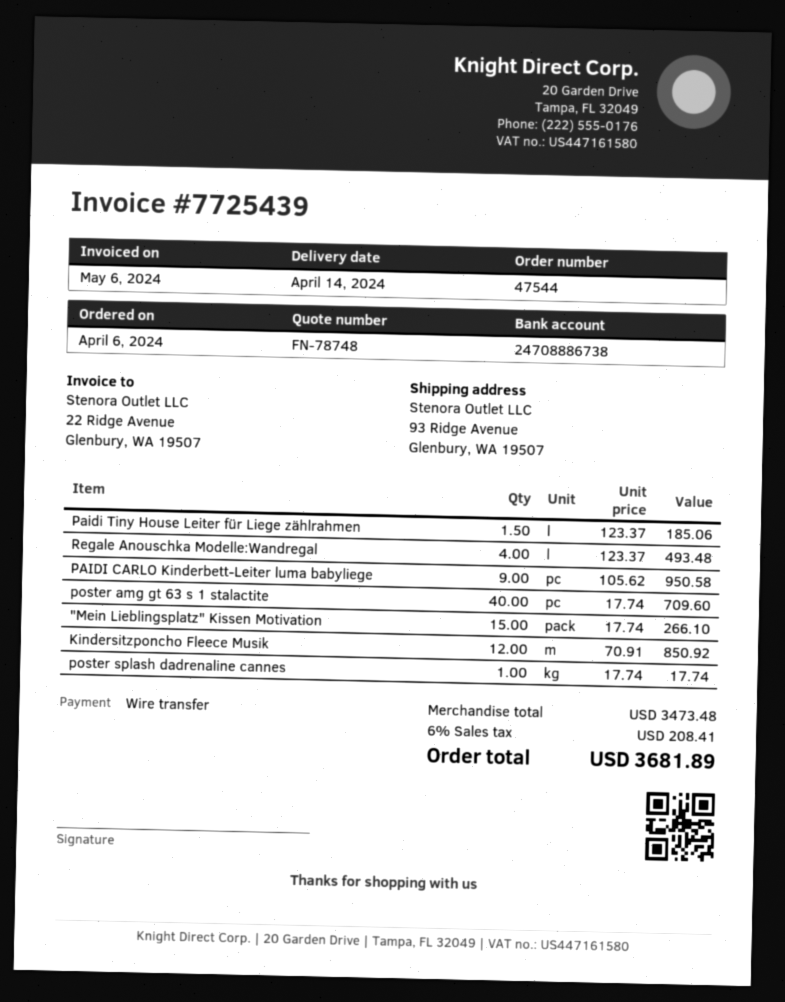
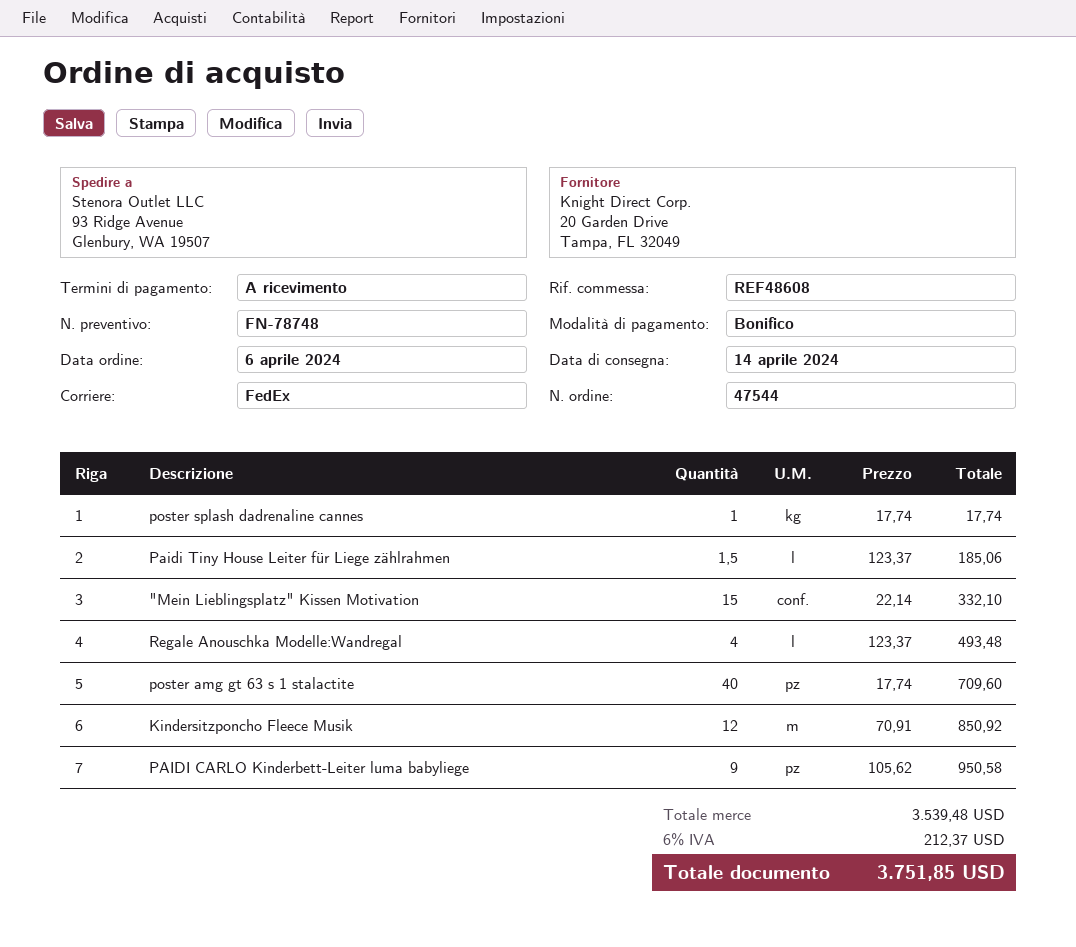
"Mein Lieblingsplatz" Kissen Motivation: 15 x 17.74 = 266.10 -> 15 x 22.14 = 332.10
subtotal: 3473.48 -> 3539.48
tax: 6% = 208.41 -> 6% = 212.37
total: 3681.89 -> 3751.85

